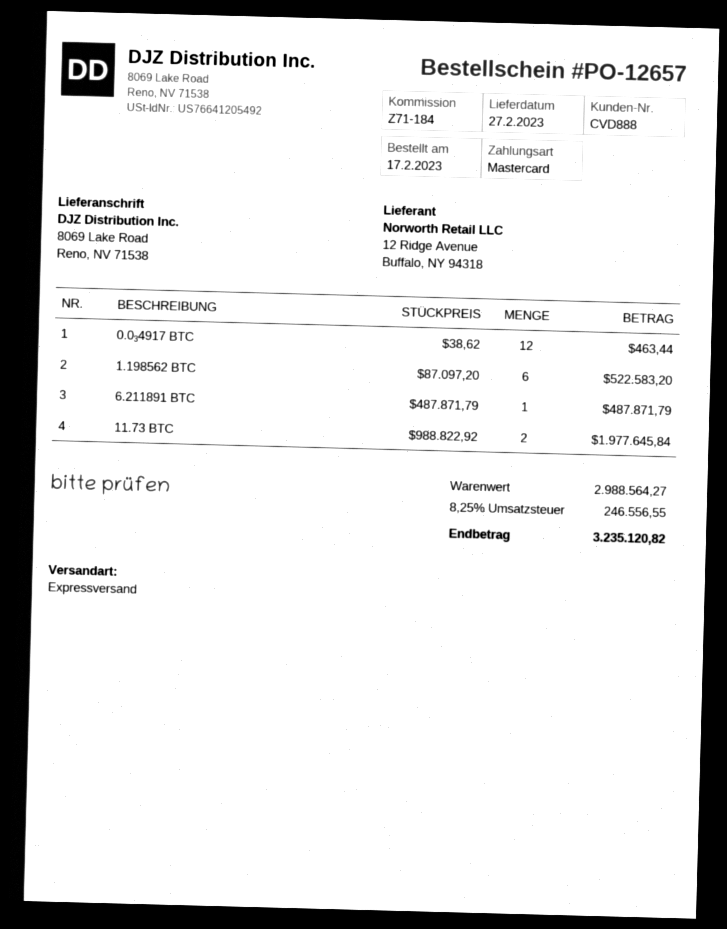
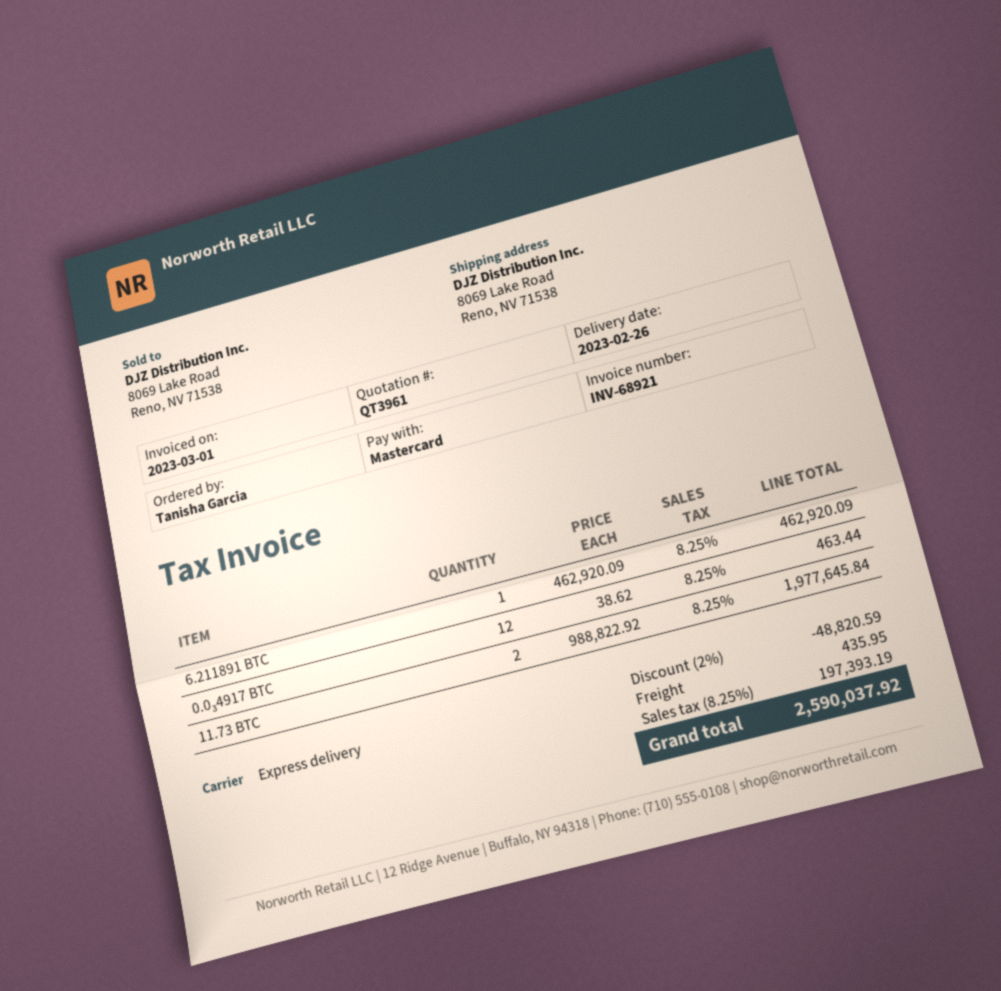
delivery date: 2023-02-27 -> 2023-02-26
1.198562 BTC: 6 x 87097.20 = 522583.20 -> none
6.211891 BTC: 1 x 487871.79 = 487871.79 -> 1 x 462920.09 = 462920.09
discount: none -> 2% = 48820.59
shipping: none -> 435.95
tax: 8.25% = 246556.55 -> 8.25% = 197393.19
total: 3235120.82 -> 2590037.92

